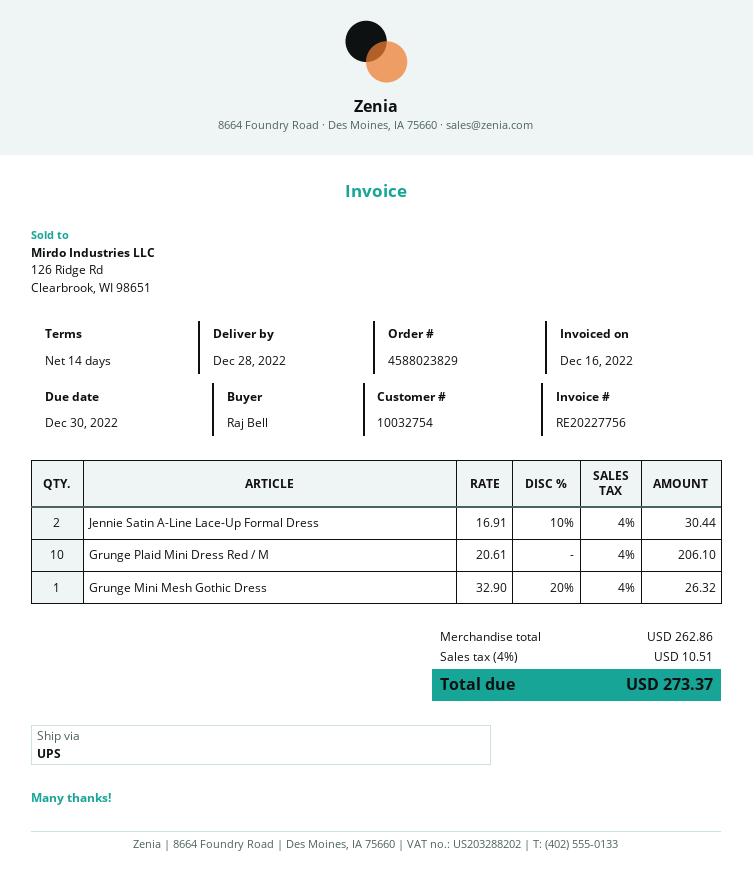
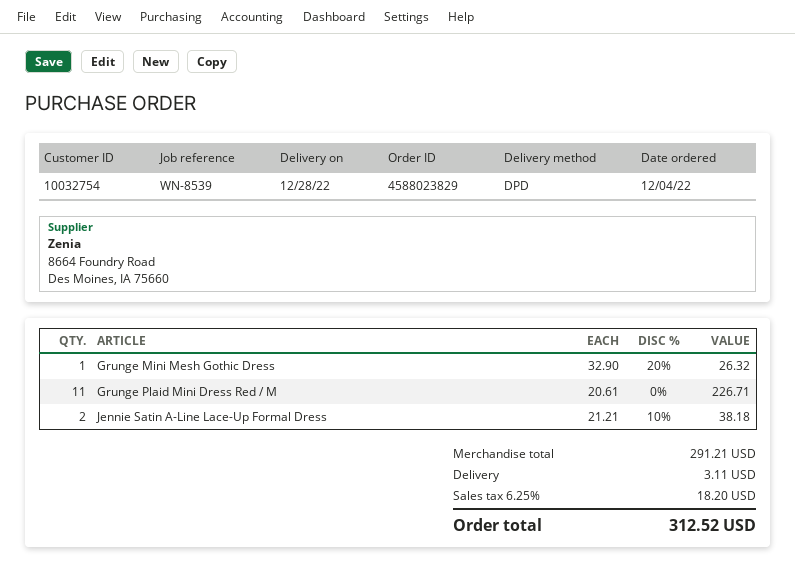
shipping method: UPS -> DPD
Jennie Satin A-Line Lace-Up Formal Dress: 2 x 16.91 - 10% = 30.44 -> 2 x 21.21 - 10% = 38.18
Grunge Plaid Mini Dress Red / M: 10 x 20.61 = 206.10 -> 11 x 20.61 = 226.71
subtotal: 262.86 -> 291.21
shipping: none -> 3.11
tax: 4% = 10.51 -> 6.25% = 18.20
total: 273.37 -> 312.52

